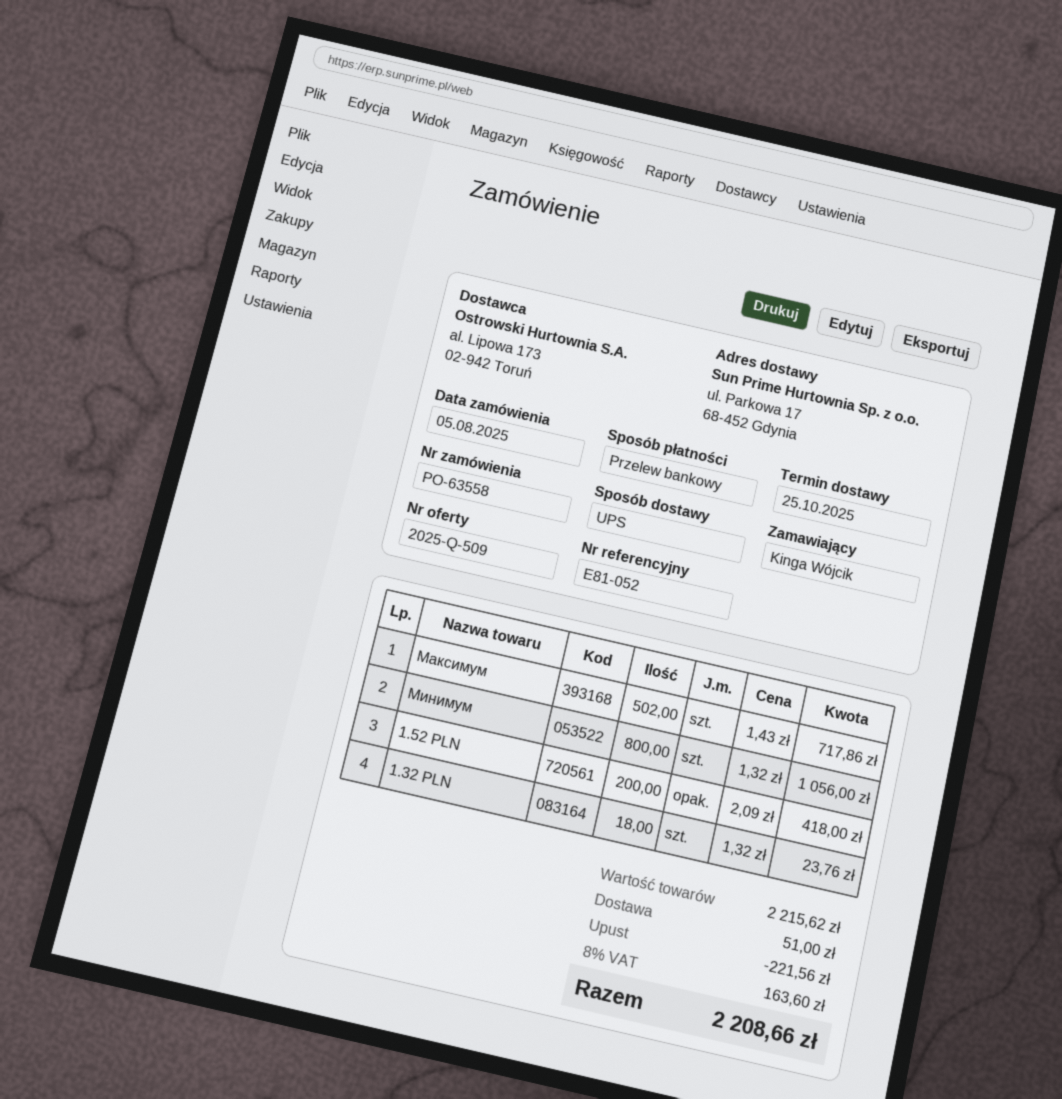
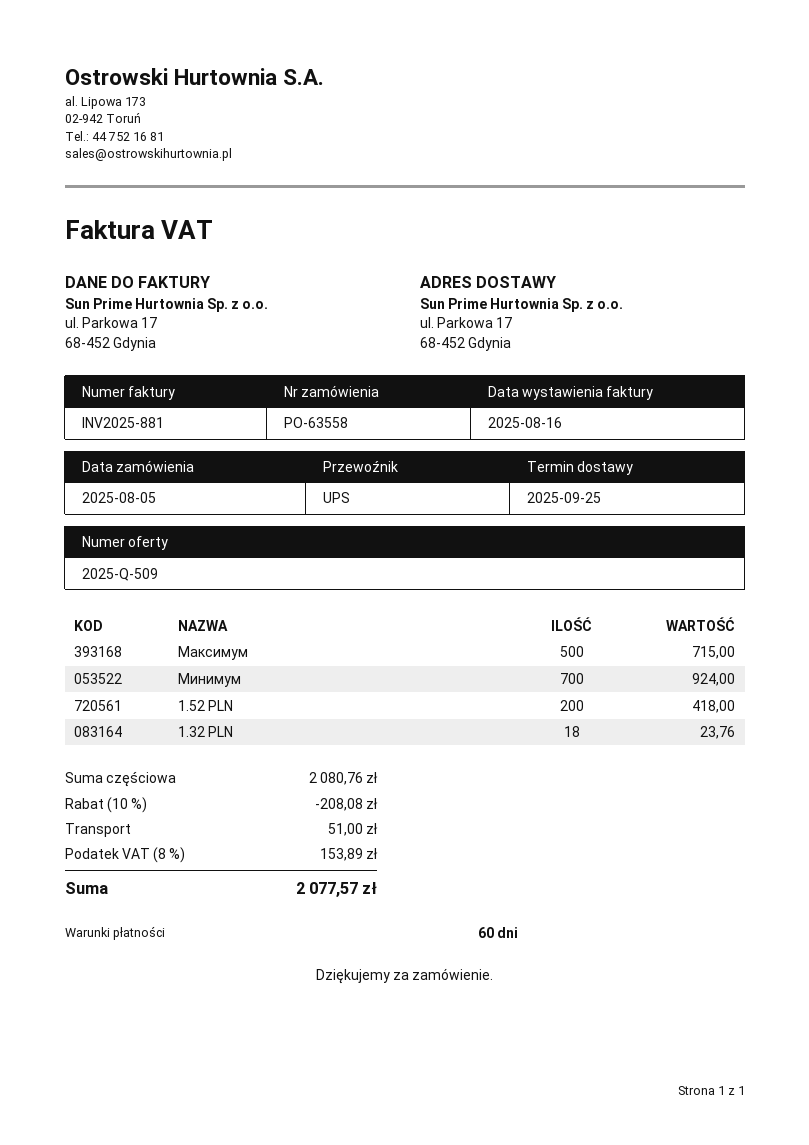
delivery date: 2025-10-25 -> 2025-09-25
Максимум: 502 for 717.86 -> 500 for 715.00
Минимум: 800 for 1056.00 -> 700 for 924.00
subtotal: 2215.62 -> 2080.76
discount: 221.56 -> 208.08
tax: 8% = 163.60 -> 8% = 153.89
total: 2208.66 -> 2077.57

